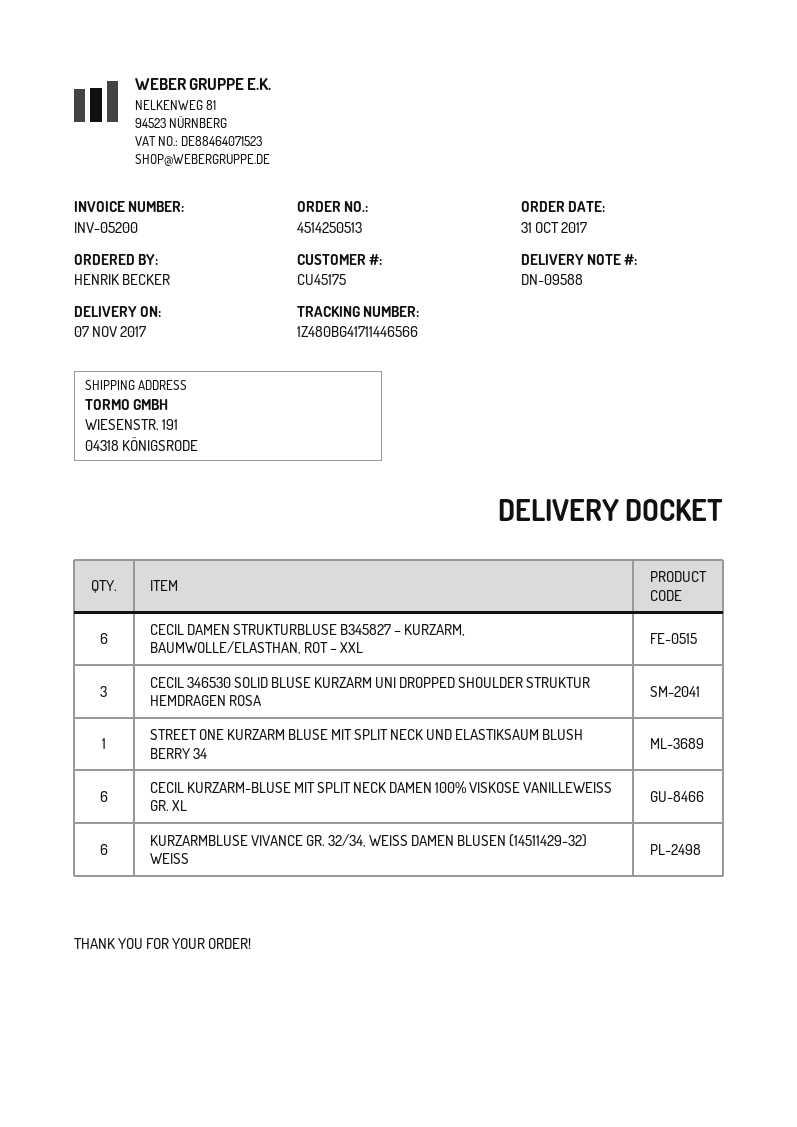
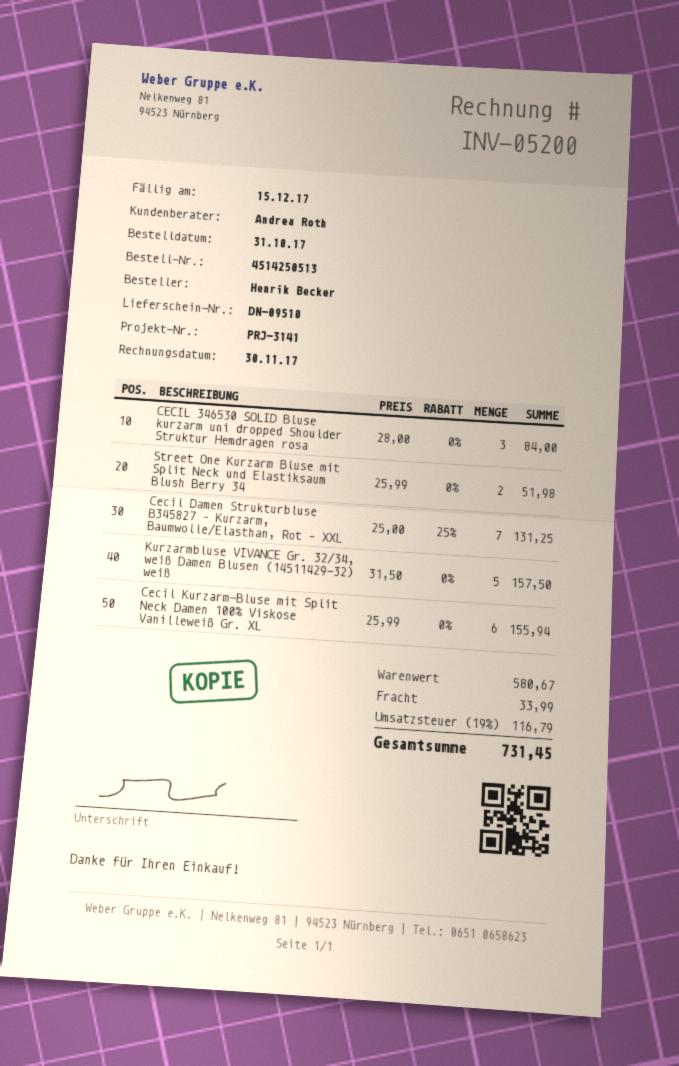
delivery note number: DN-09588 -> DN-09510
CECIL DAMEN STRUKTURBLUSE B345827 – KURZARM, BAUMWOLLE/ELASTHAN, ROT – XXL: 6 -> 7
STREET ONE KURZARM BLUSE MIT SPLIT NECK UND ELASTIKSAUM BLUSH BERRY 34: 1 -> 2
KURZARMBLUSE VIVANCE GR. 32/34, WEISS DAMEN BLUSEN (14511429-32) WEISS: 6 -> 5

